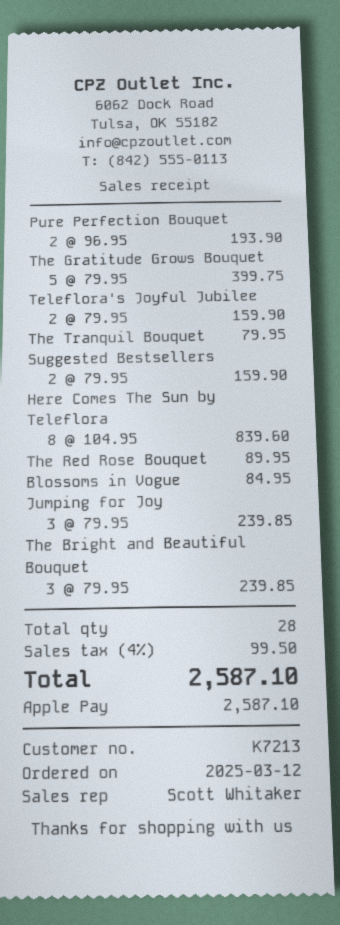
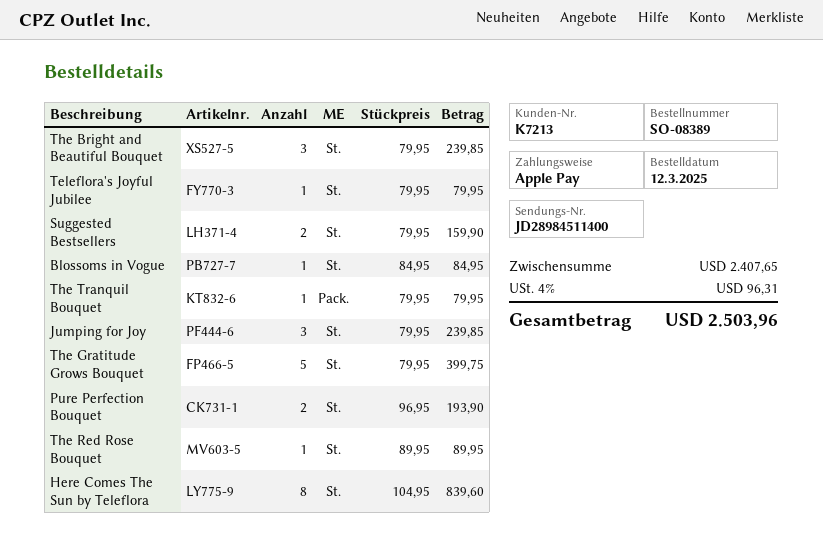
Teleflora's Joyful Jubilee: 2 x 79.95 = 159.90 -> 1 x 79.95 = 79.95
tax: 4% = 99.50 -> 4% = 96.31
total: 2587.10 -> 2503.96

